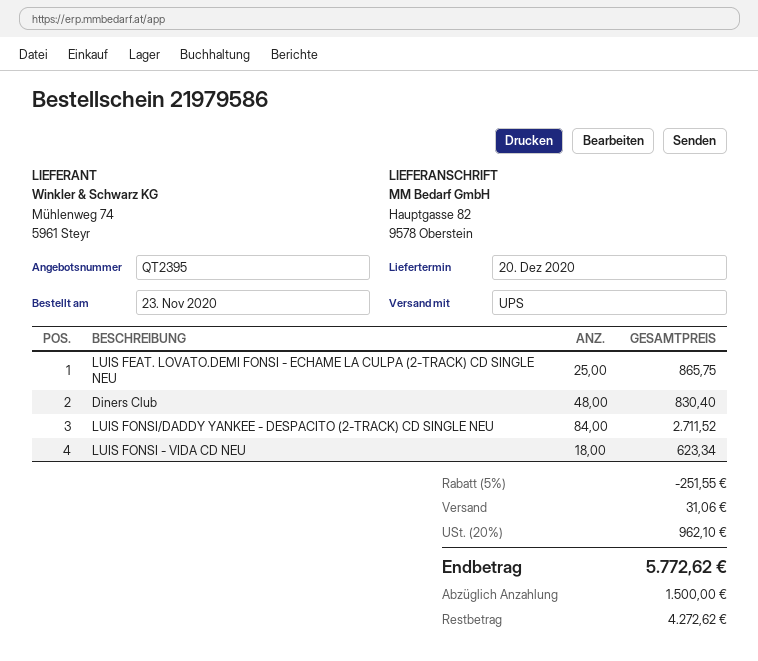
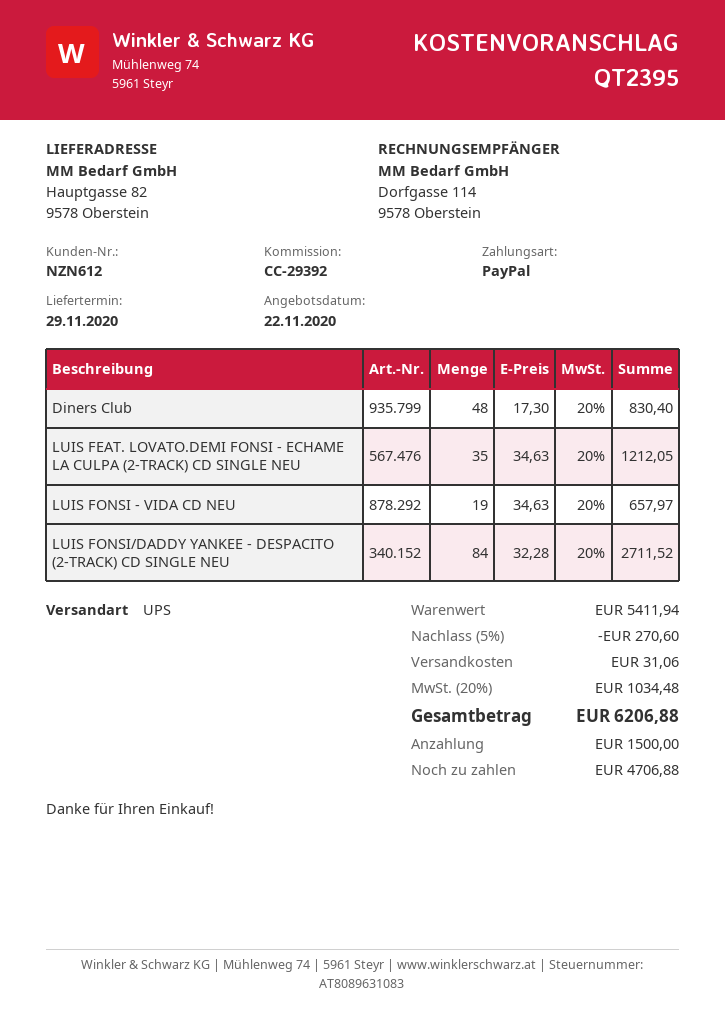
delivery date: 2020-12-20 -> 2020-11-29
LUIS FEAT. LOVATO.DEMI FONSI - ECHAME LA CULPA (2-TRACK) CD SINGLE NEU: 25 for 865.75 -> 35 for 1212.05
LUIS FONSI - VIDA CD NEU: 18 for 623.34 -> 19 for 657.97
discount: 5% = 251.55 -> 5% = 270.60
tax: 20% = 962.10 -> 20% = 1034.48
total: 5772.62 -> 6206.88
balance: 4272.62 -> 4706.88

